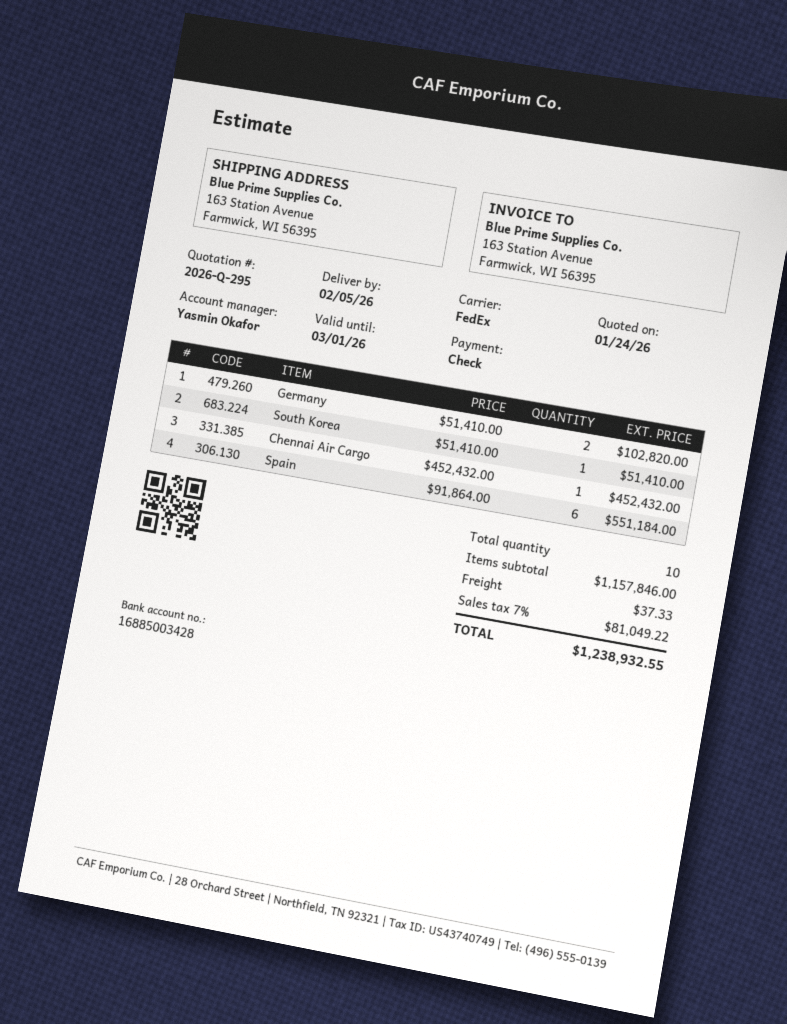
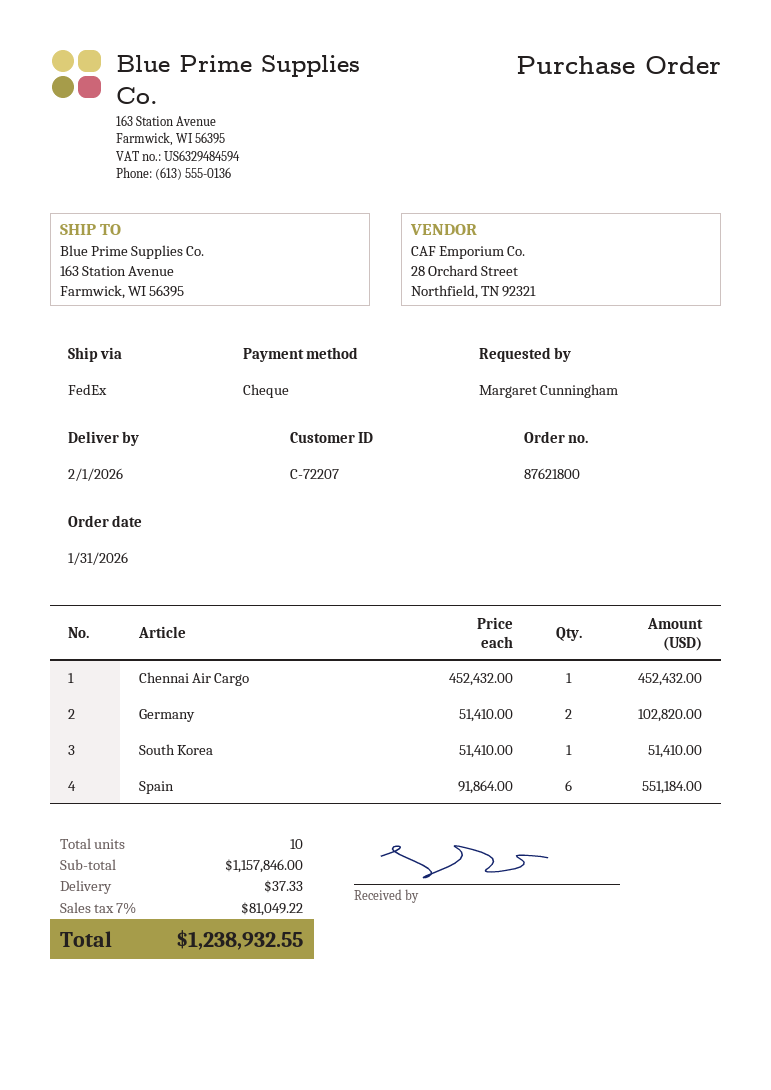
delivery date: 2026-02-05 -> 2026-02-01

